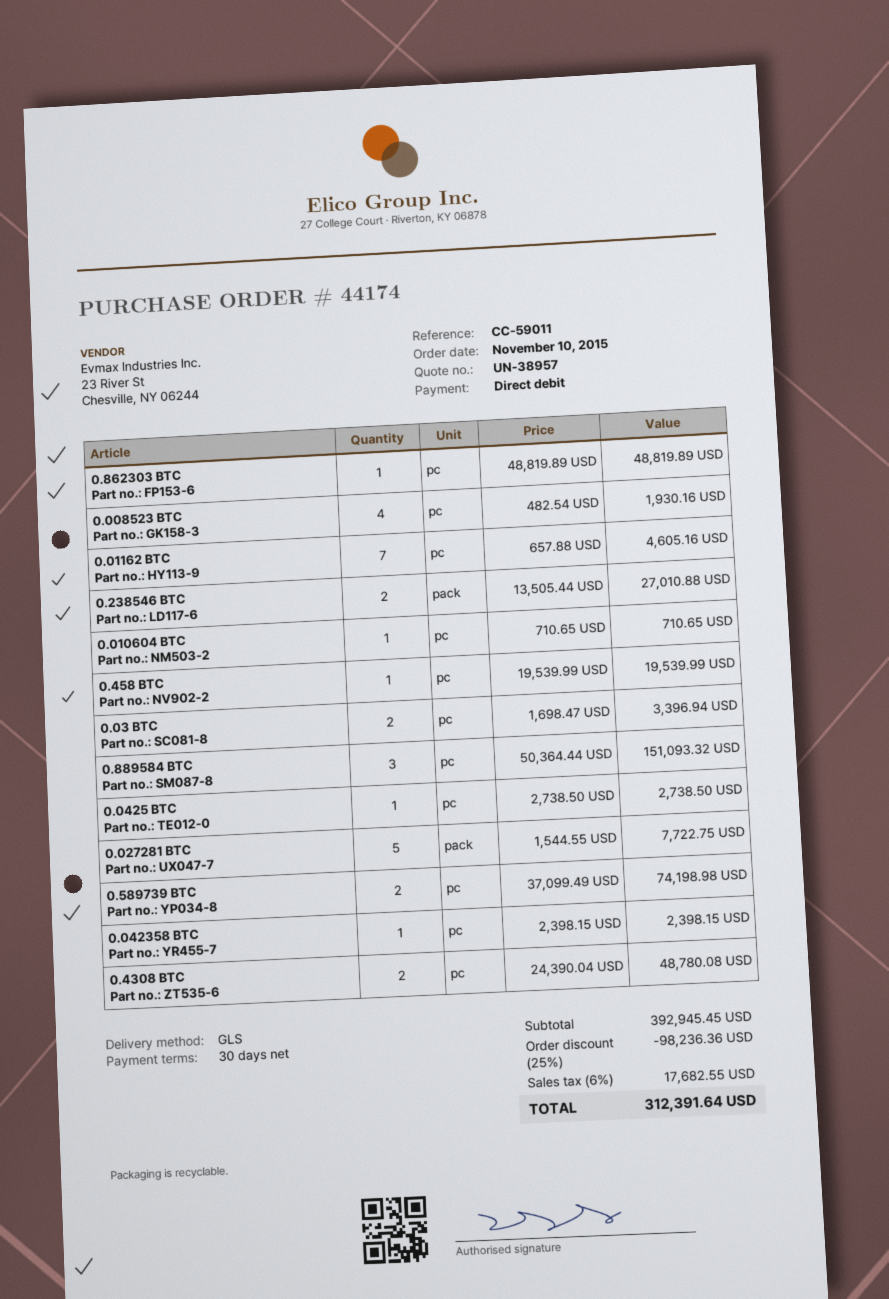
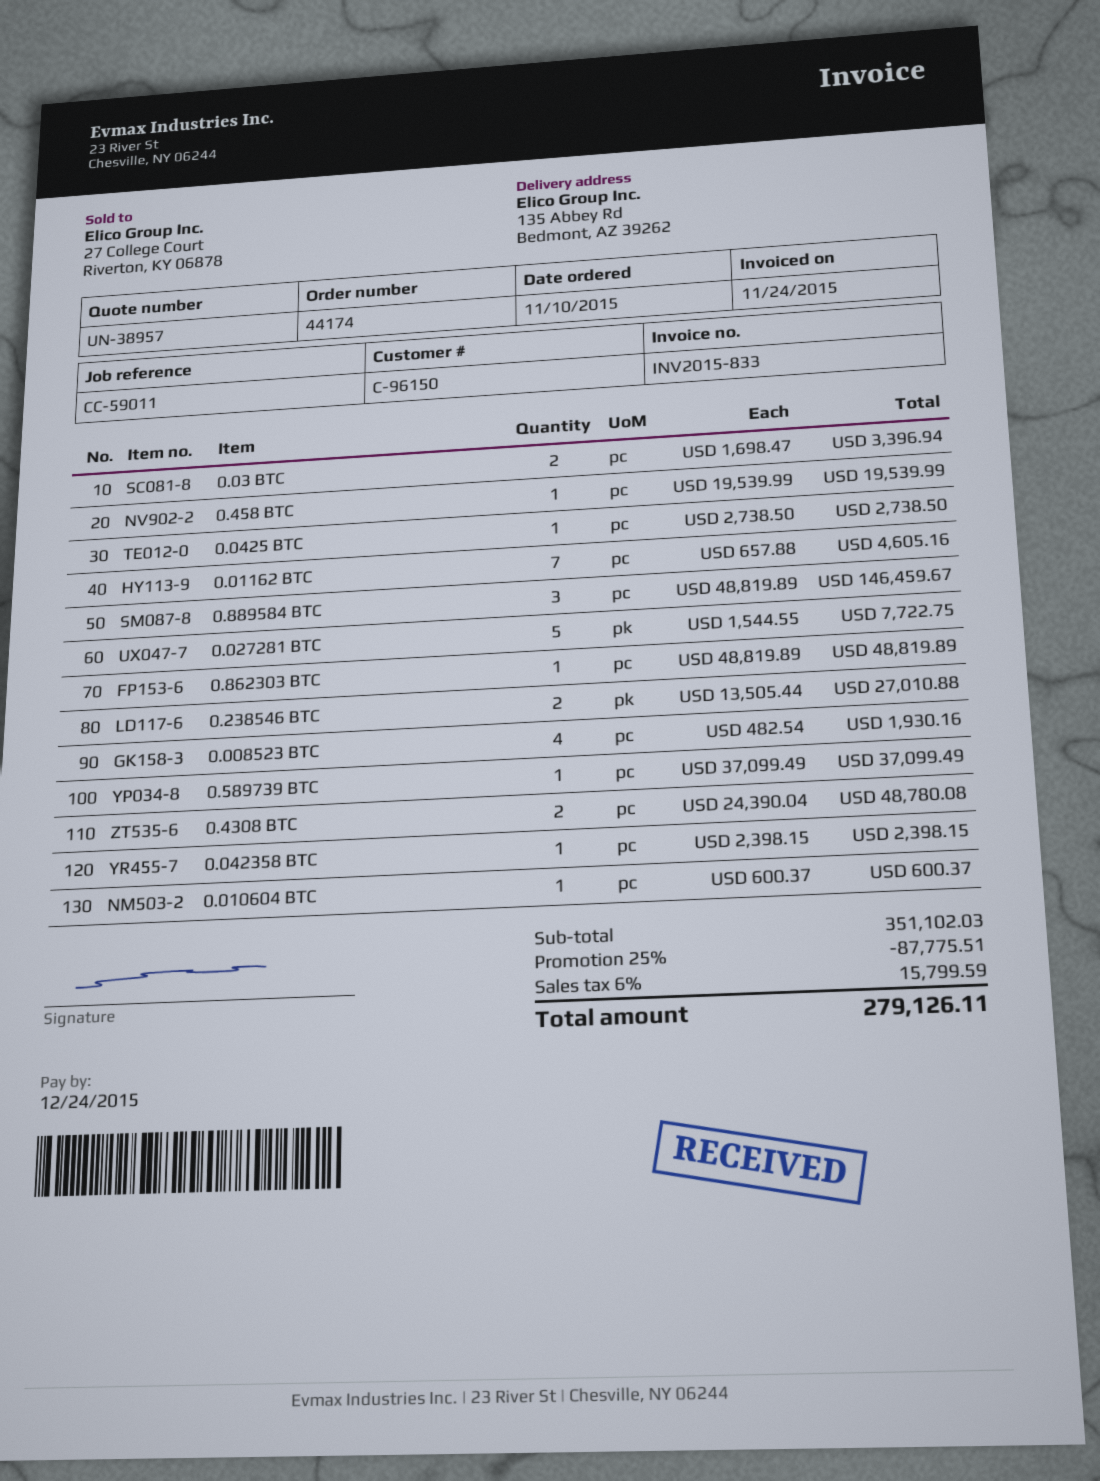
0.010604 BTC: 1 x 710.65 = 710.65 -> 1 x 600.37 = 600.37
0.889584 BTC: 3 x 50364.44 = 151093.32 -> 3 x 48819.89 = 146459.67
0.589739 BTC: 2 x 37099.49 = 74198.98 -> 1 x 37099.49 = 37099.49
subtotal: 392945.45 -> 351102.03
discount: 25% = 98236.36 -> 25% = 87775.51
tax: 6% = 17682.55 -> 6% = 15799.59
total: 312391.64 -> 279126.11

